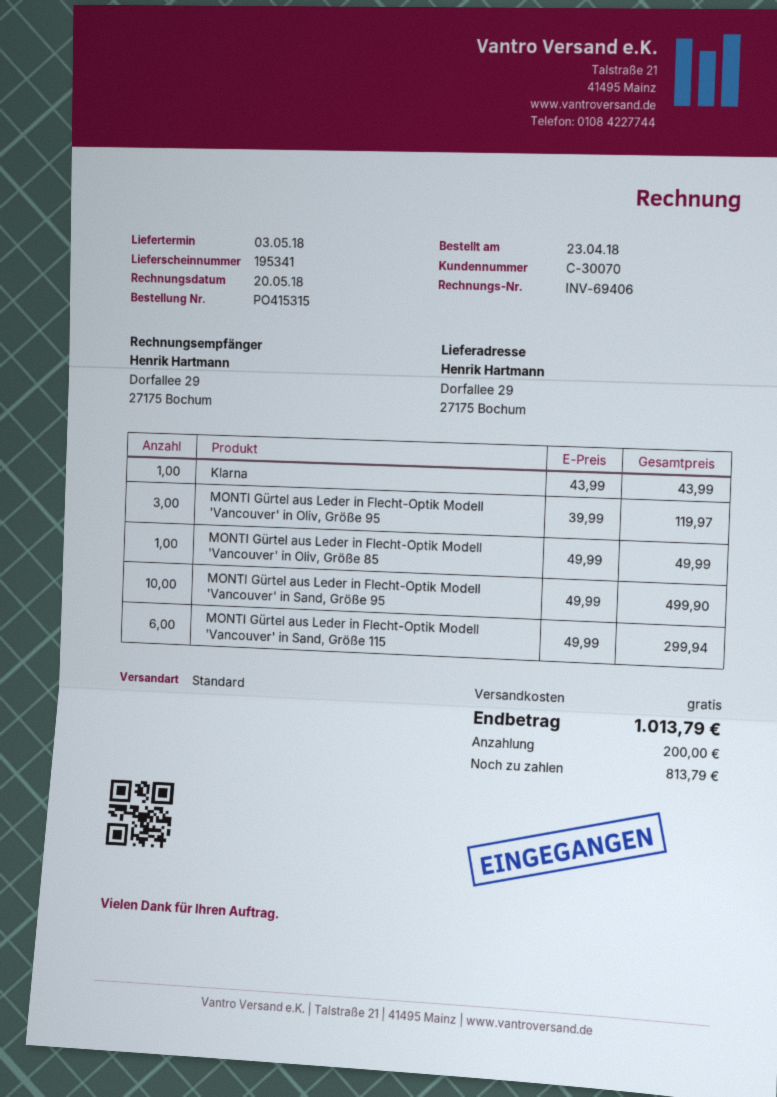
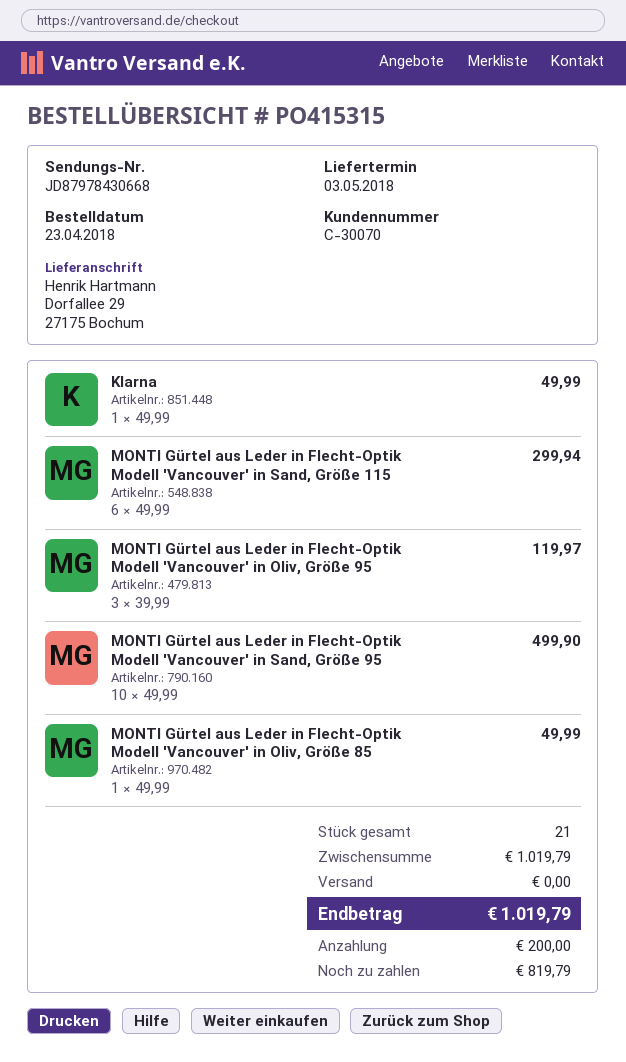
Klarna: 1 x 43.99 = 43.99 -> 1 x 49.99 = 49.99
total: 1013.79 -> 1019.79
balance: 813.79 -> 819.79

